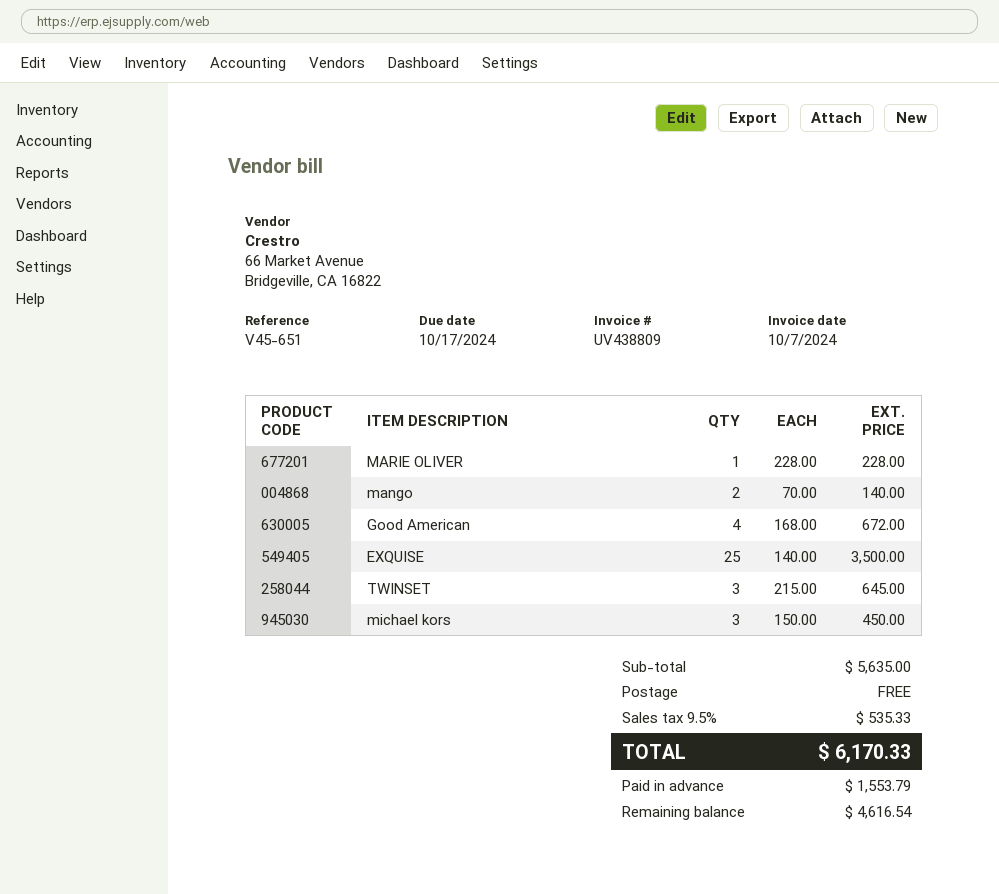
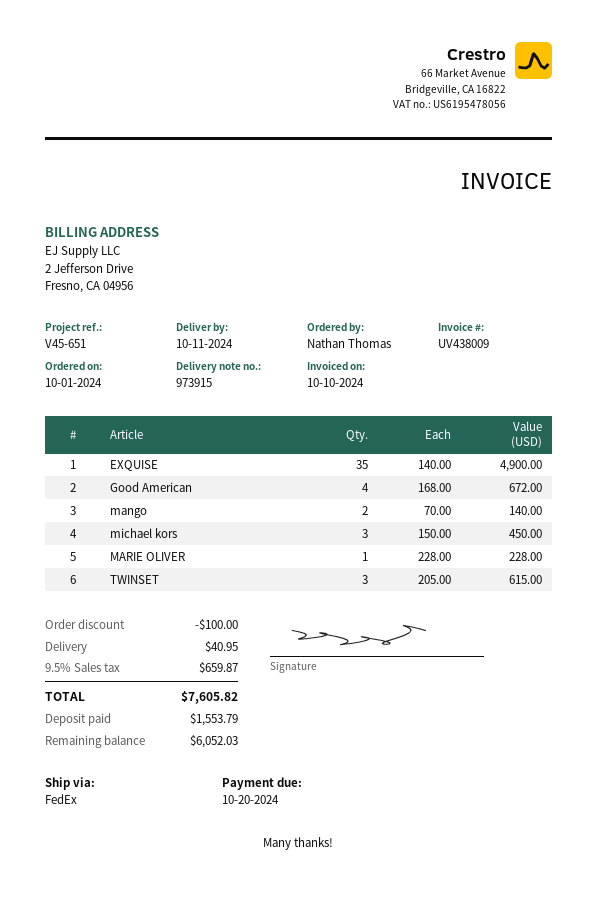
invoice number: UV438809 -> UV438009
invoice date: 2024-10-07 -> 2024-10-10
due date: 2024-10-17 -> 2024-10-20
EXQUISE: 25 x 140.00 = 3500.00 -> 35 x 140.00 = 4900.00
TWINSET: 3 x 215.00 = 645.00 -> 3 x 205.00 = 615.00
discount: none -> 100.00
shipping: 0.00 -> 40.95
tax: 9.5% = 535.33 -> 9.5% = 659.87
total: 6170.33 -> 7605.82
balance: 4616.54 -> 6052.03

